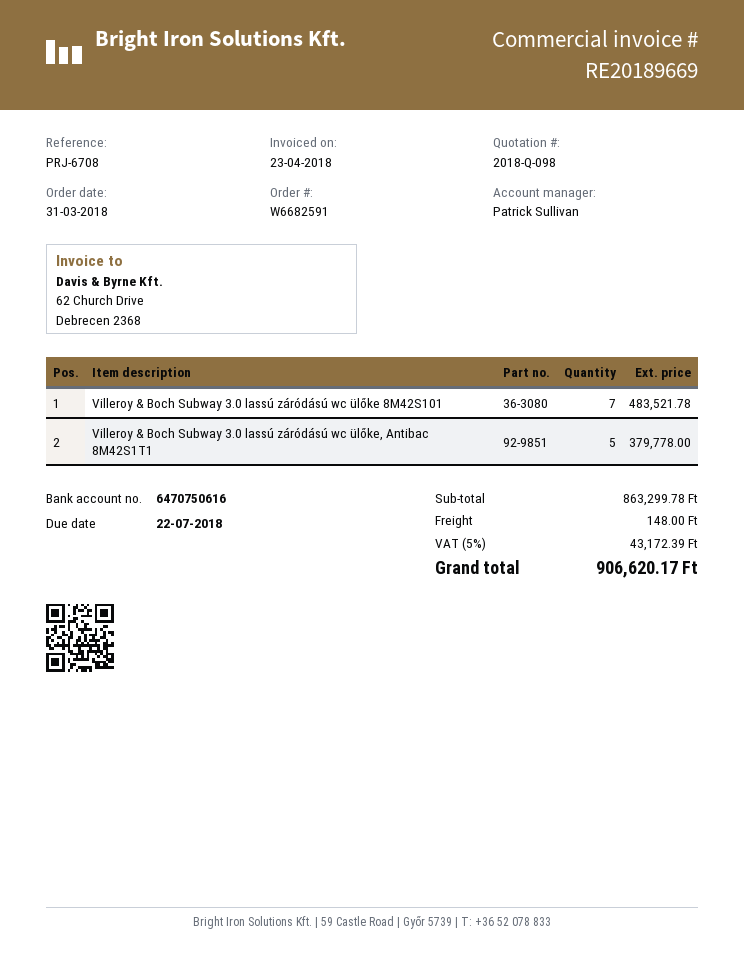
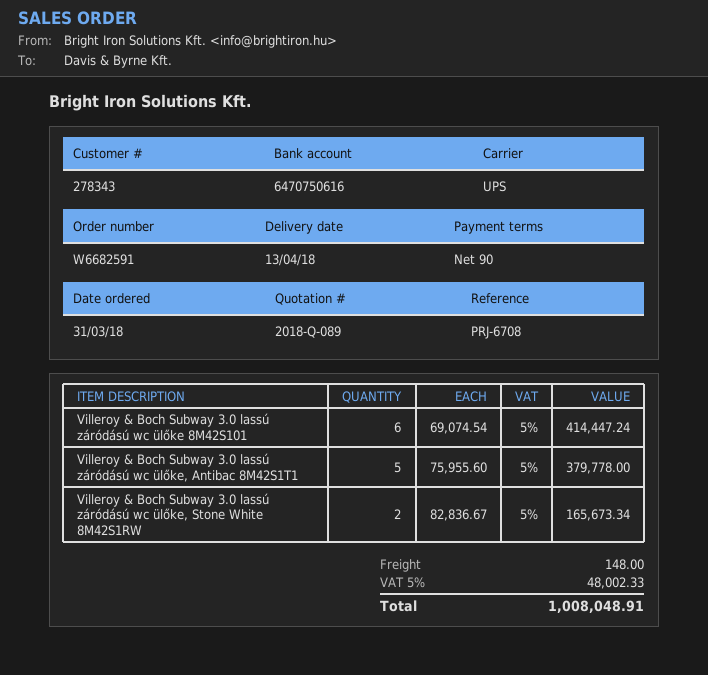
quote number: 2018-Q-098 -> 2018-Q-089
Villeroy & Boch Subway 3.0 lassú záródású wc ülőke 8M42S101: 7 for 483521.78 -> 6 for 414447.24
Villeroy & Boch Subway 3.0 lassú záródású wc ülőke, Stone White 8M42S1RW: none -> 2 for 165673.34
tax: 5% = 43172.39 -> 5% = 48002.33
total: 906620.17 -> 1008048.91

